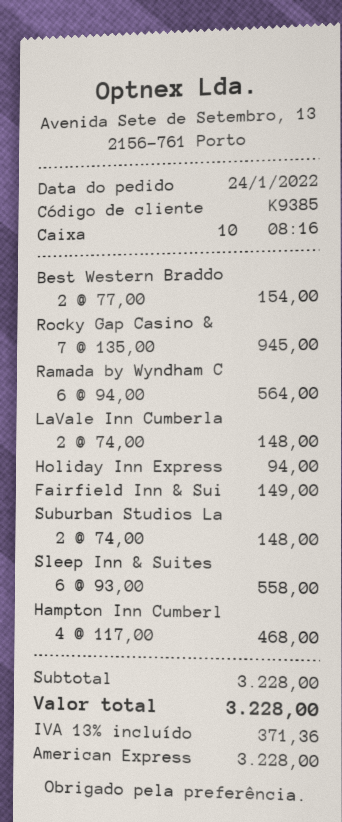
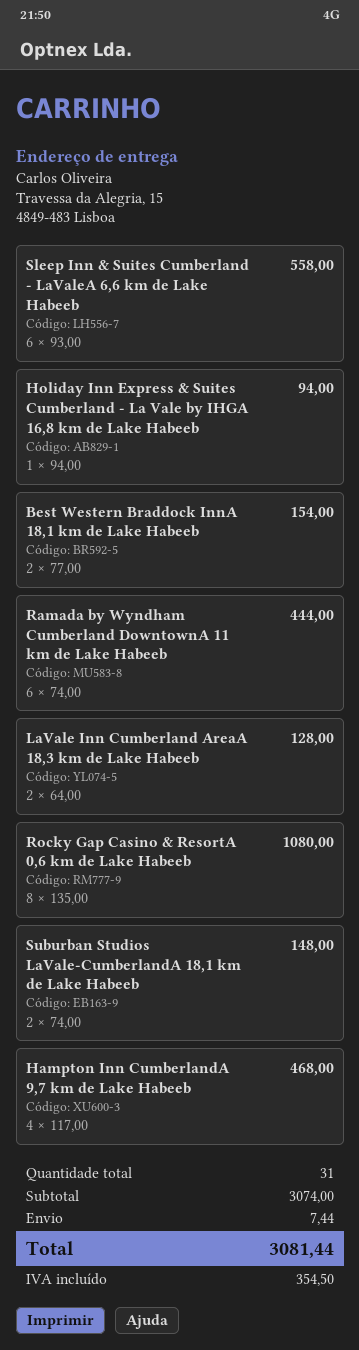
Rocky Gap Casino &: 7 x 135.00 = 945.00 -> 8 x 135.00 = 1080.00
Ramada by Wyndham C: 6 x 94.00 = 564.00 -> 6 x 74.00 = 444.00
LaVale Inn Cumberla: 2 x 74.00 = 148.00 -> 2 x 64.00 = 128.00
Fairfield Inn & Sui: 1 x 149.00 = 149.00 -> none
subtotal: 3228.00 -> 3074.00
shipping: none -> 7.44
tax: 371.36 -> 354.50
total: 3228.00 -> 3081.44

